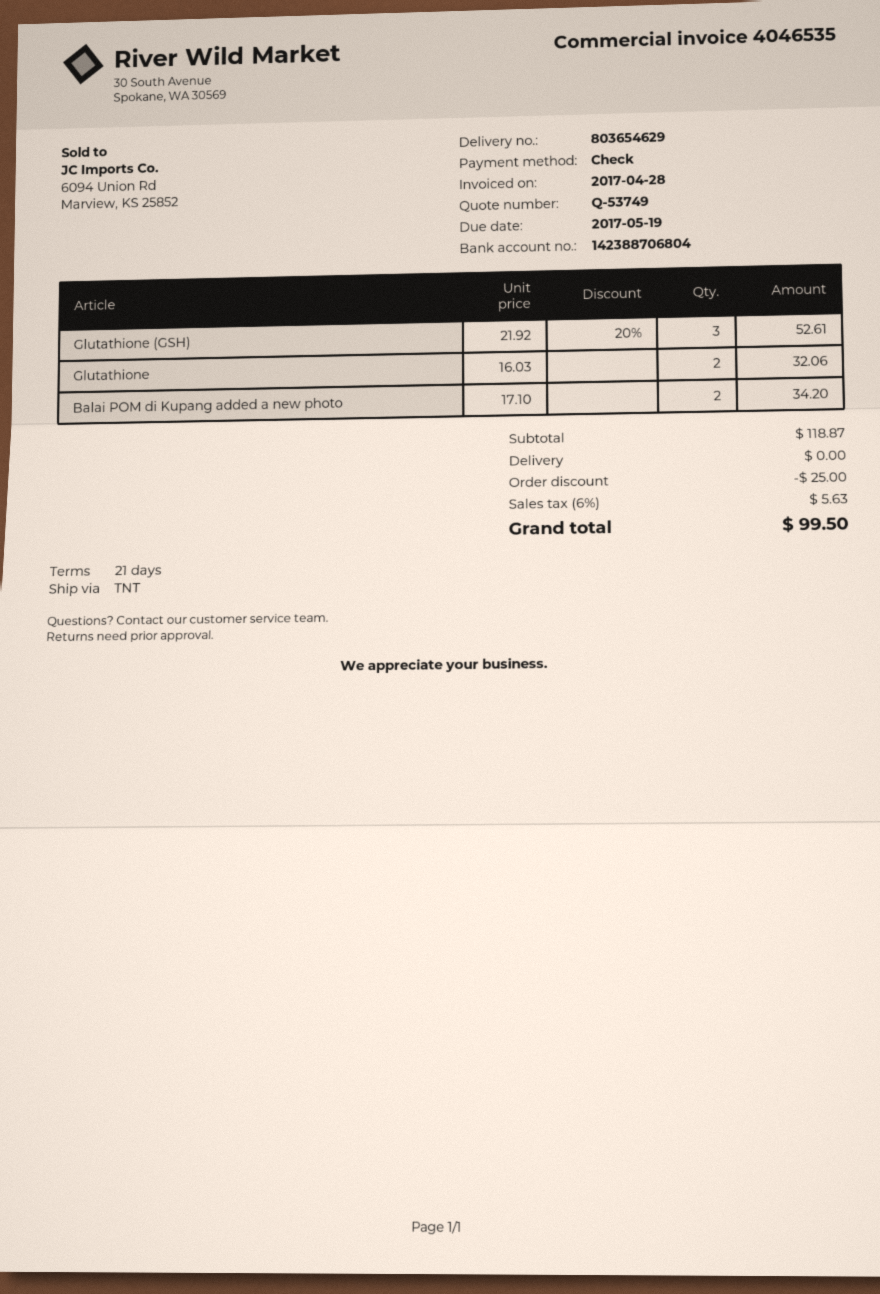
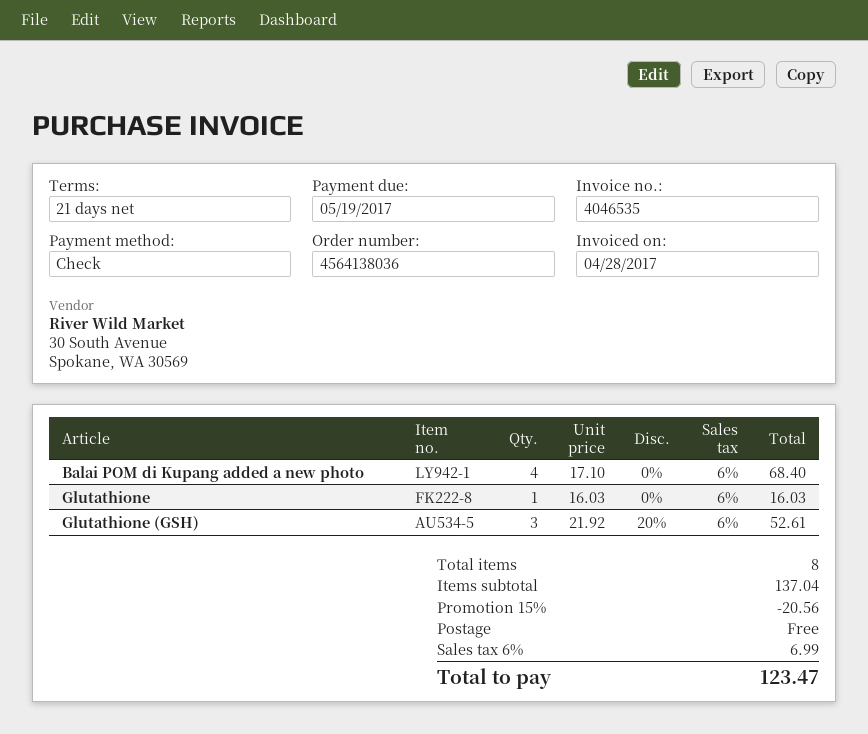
Glutathione: 2 x 16.03 = 32.06 -> 1 x 16.03 = 16.03
Balai POM di Kupang added a new photo: 2 x 17.10 = 34.20 -> 4 x 17.10 = 68.40
subtotal: 118.87 -> 137.04
discount: 25.00 -> 20.56
tax: 6% = 5.63 -> 6% = 6.99
total: 99.50 -> 123.47

